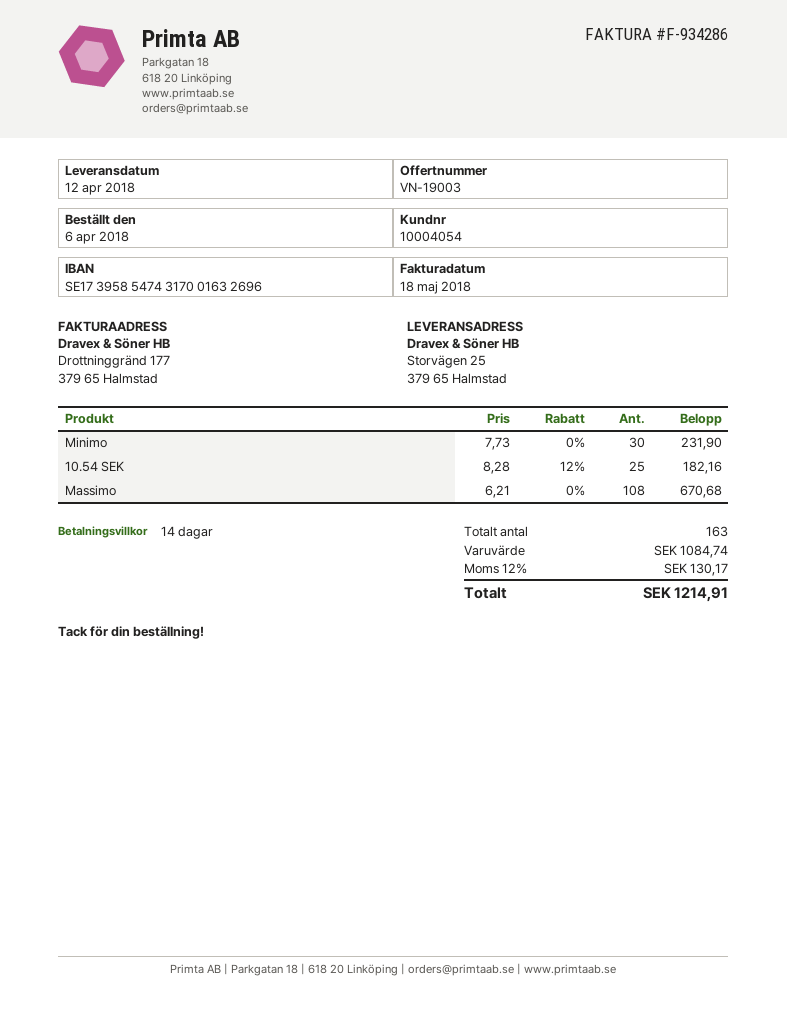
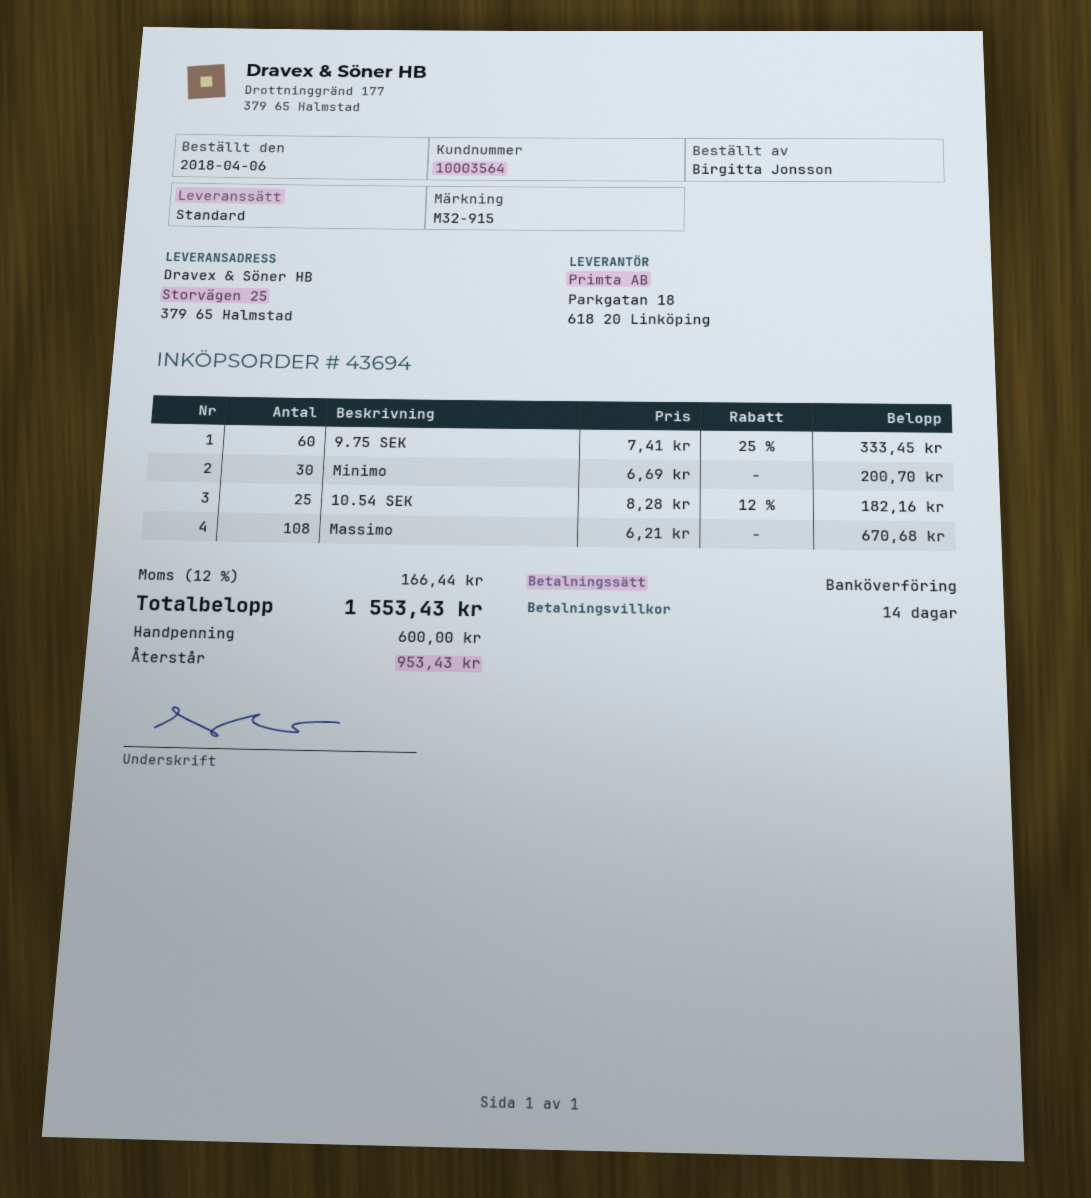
customer number: 10004054 -> 10003564
Minimo: 30 x 7.73 = 231.90 -> 30 x 6.69 = 200.70
9.75 SEK: none -> 60 x 7.41 - 25% = 333.45
tax: 12% = 130.17 -> 12% = 166.44
total: 1214.91 -> 1553.43

